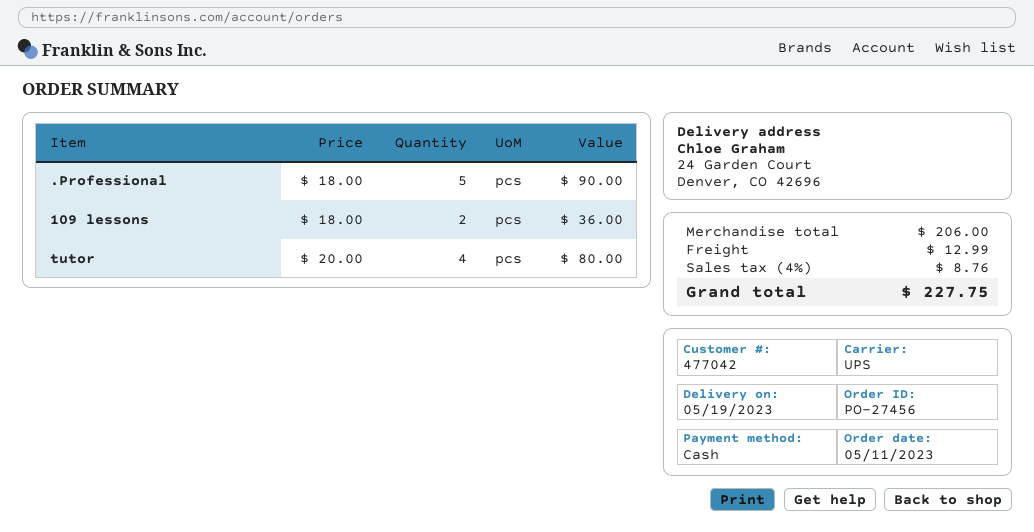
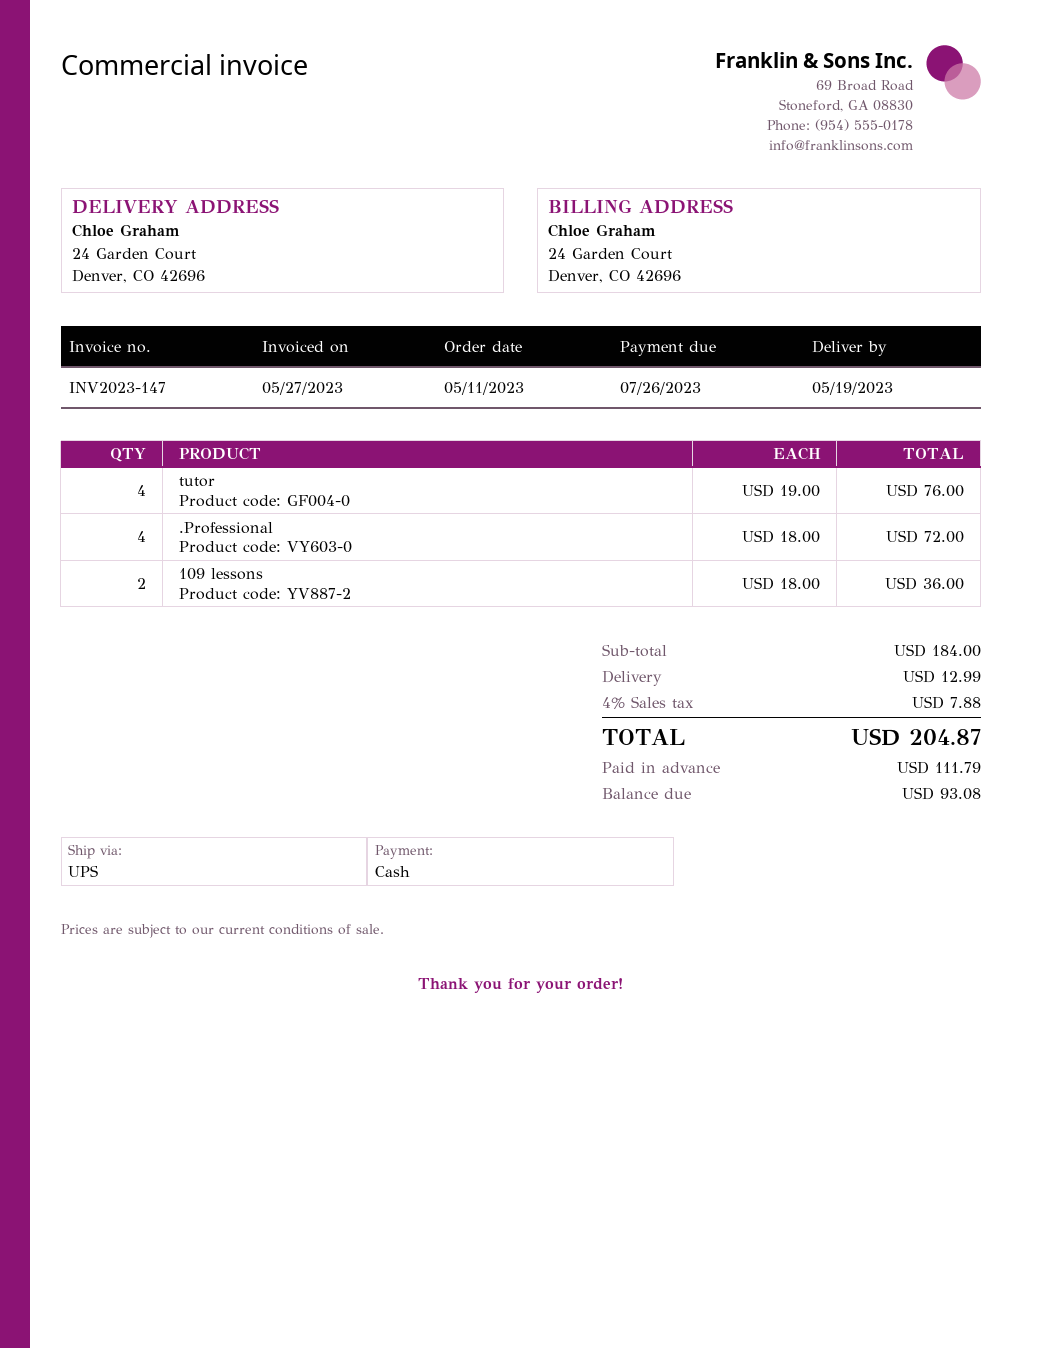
.Professional: 5 x 18.00 = 90.00 -> 4 x 18.00 = 72.00
tutor: 4 x 20.00 = 80.00 -> 4 x 19.00 = 76.00
subtotal: 206.00 -> 184.00
tax: 4% = 8.76 -> 4% = 7.88
total: 227.75 -> 204.87

